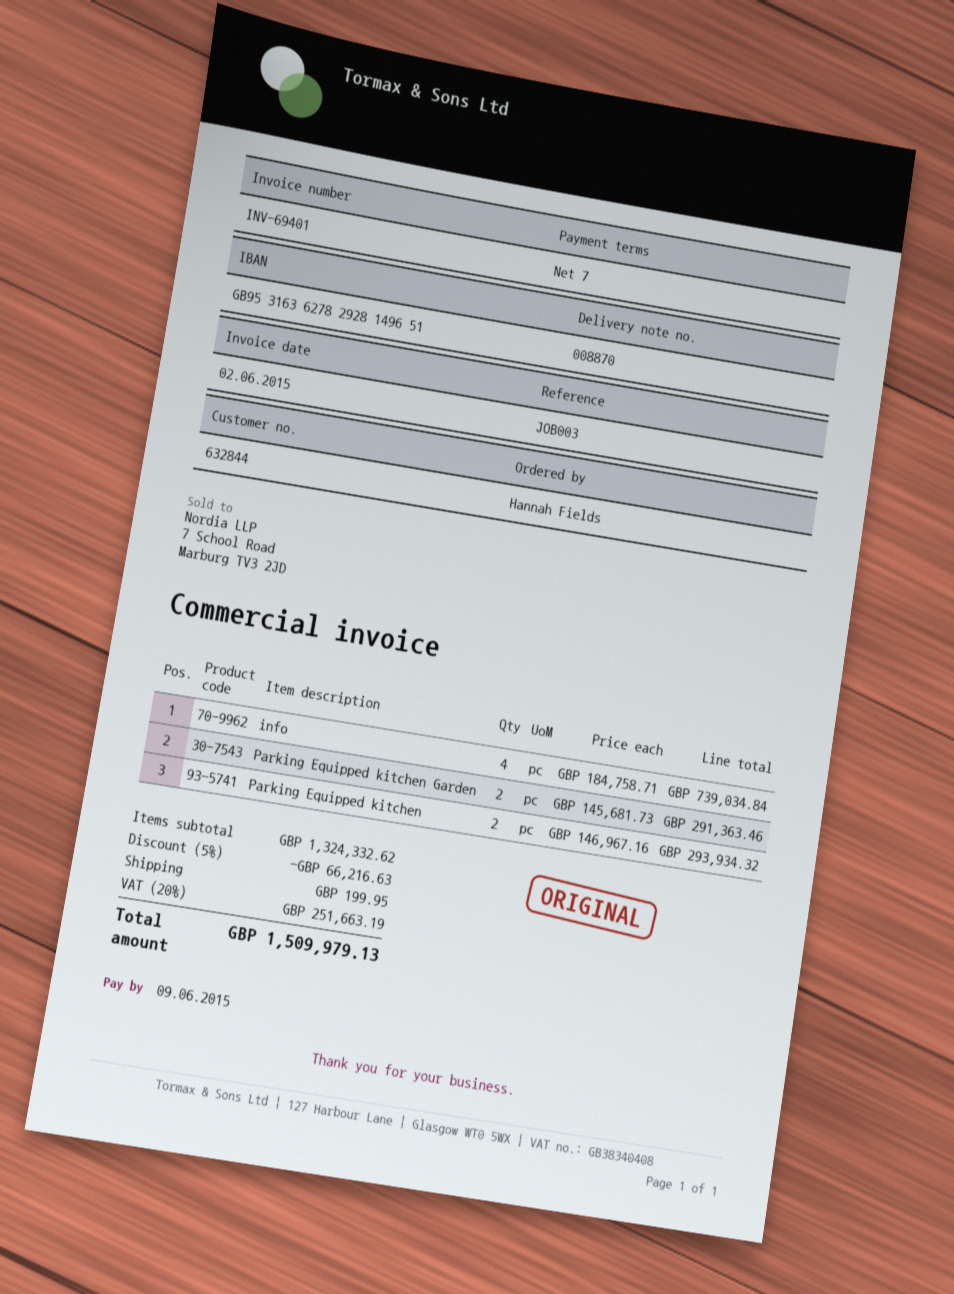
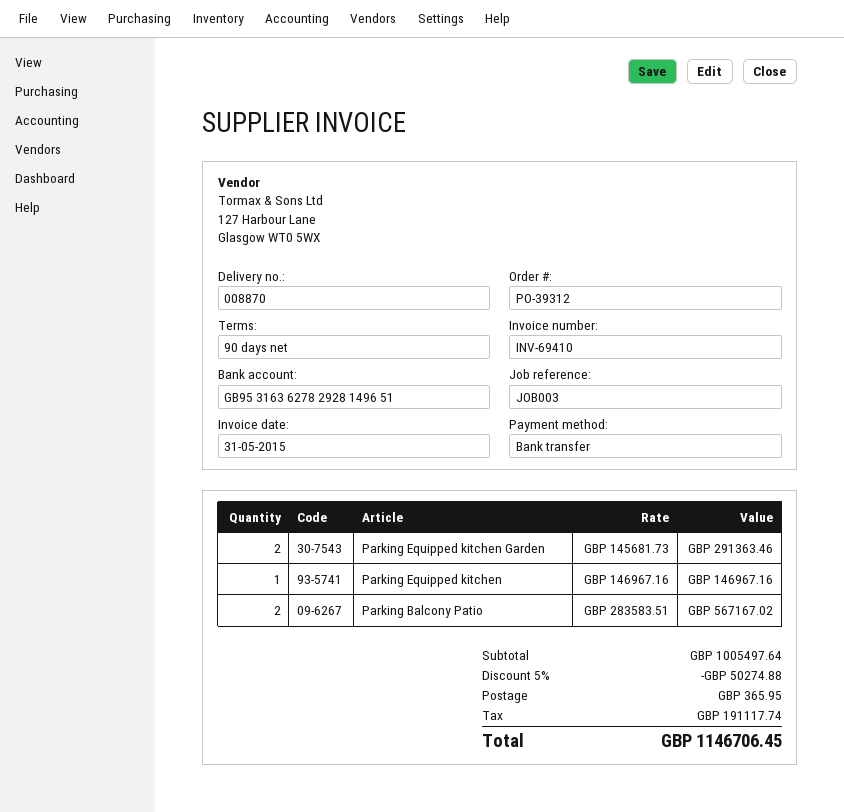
invoice number: INV-69401 -> INV-69410
invoice date: 2015-06-02 -> 2015-05-31
payment terms: 7 days -> 90 days
info: 4 x 184758.71 = 739034.84 -> none
Parking Equipped kitchen: 2 x 146967.16 = 293934.32 -> 1 x 146967.16 = 146967.16
Parking Balcony Patio: none -> 2 x 283583.51 = 567167.02
subtotal: 1324332.62 -> 1005497.64
discount: 5% = 66216.63 -> 5% = 50274.88
shipping: 199.95 -> 365.95
tax: 251663.19 -> 191117.74
total: 1509979.13 -> 1146706.45

